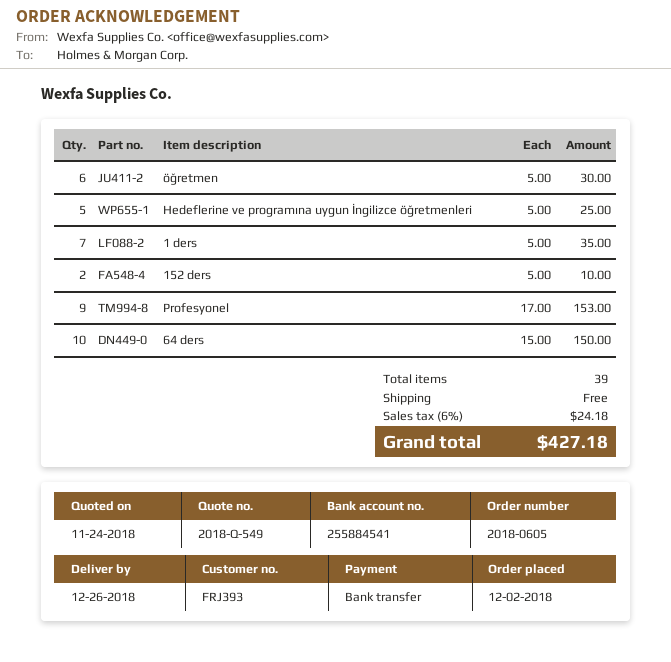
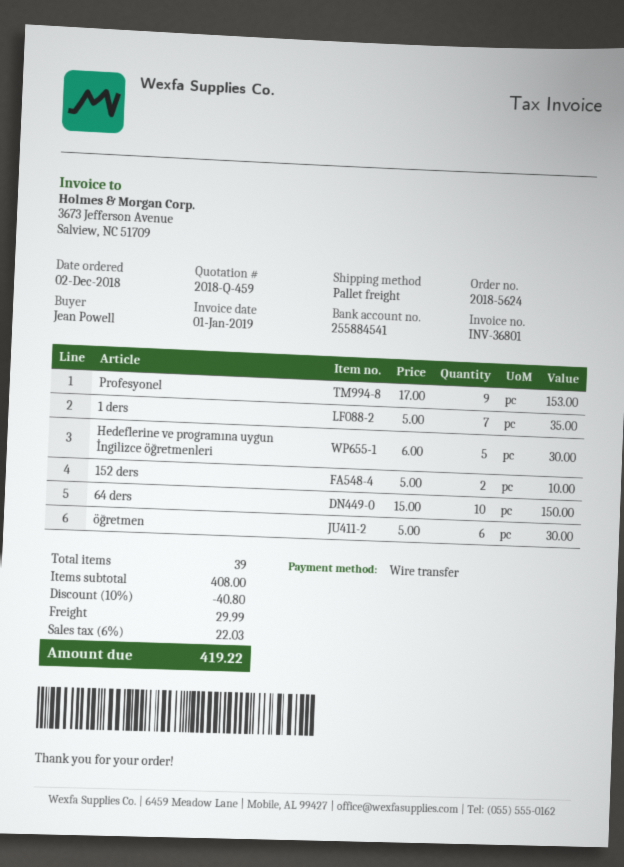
quote number: 2018-Q-549 -> 2018-Q-459
order number: 2018-0605 -> 2018-5624
Hedeflerine ve programına uygun İngilizce öğretmenleri: 5 x 5.00 = 25.00 -> 5 x 6.00 = 30.00
discount: none -> 10% = 40.80
shipping: 0.00 -> 29.99
tax: 6% = 24.18 -> 6% = 22.03
total: 427.18 -> 419.22

